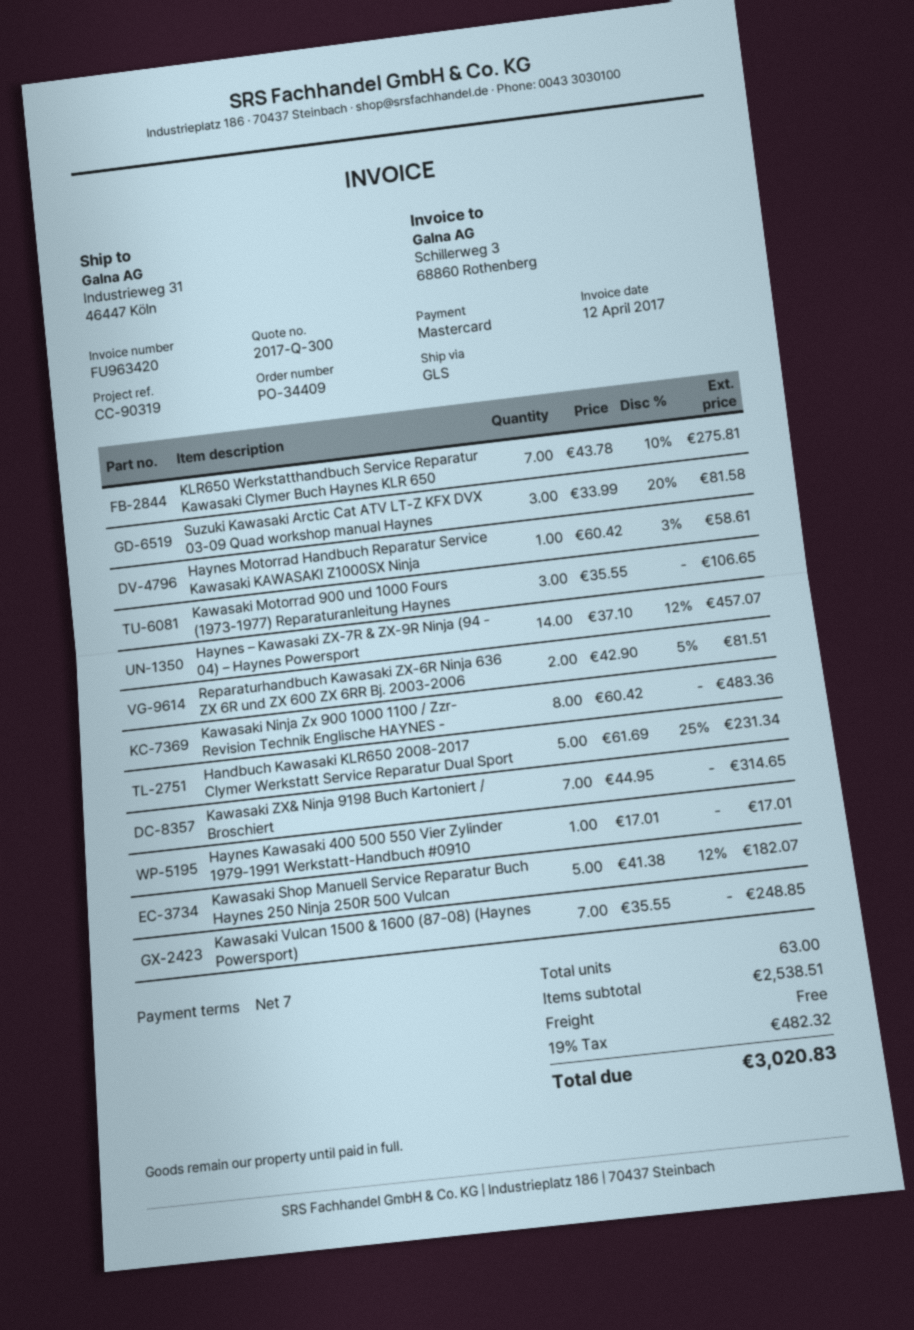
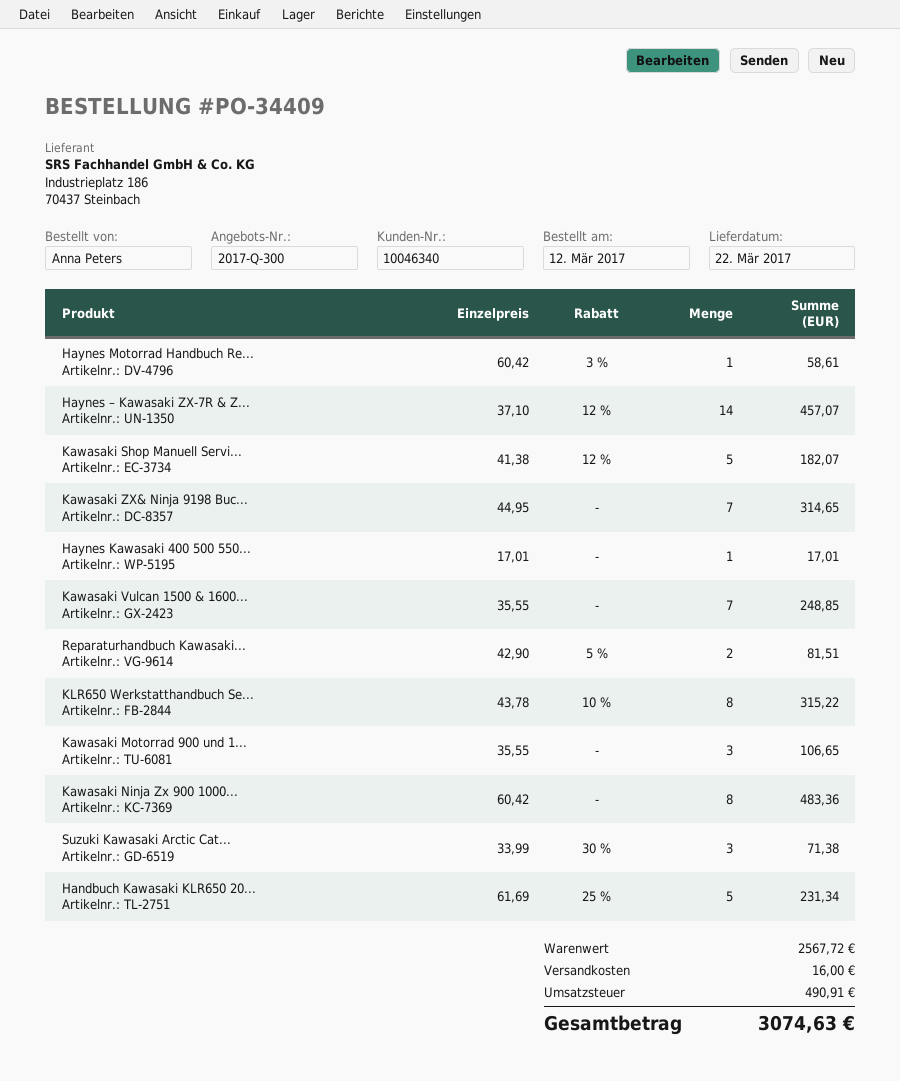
KLR650 Werkstatthandbuch Service Reparatur Kawasaki Clymer Buch Haynes KLR 650: 7 x 43.78 - 10% = 275.81 -> 8 x 43.78 - 10% = 315.22
Suzuki Kawasaki Arctic Cat ATV LT-Z KFX DVX 03-09 Quad workshop manual Haynes: 3 x 33.99 - 20% = 81.58 -> 3 x 33.99 - 30% = 71.38
subtotal: 2538.51 -> 2567.72
shipping: 0.00 -> 16.00
tax: 482.32 -> 490.91
total: 3020.83 -> 3074.63

